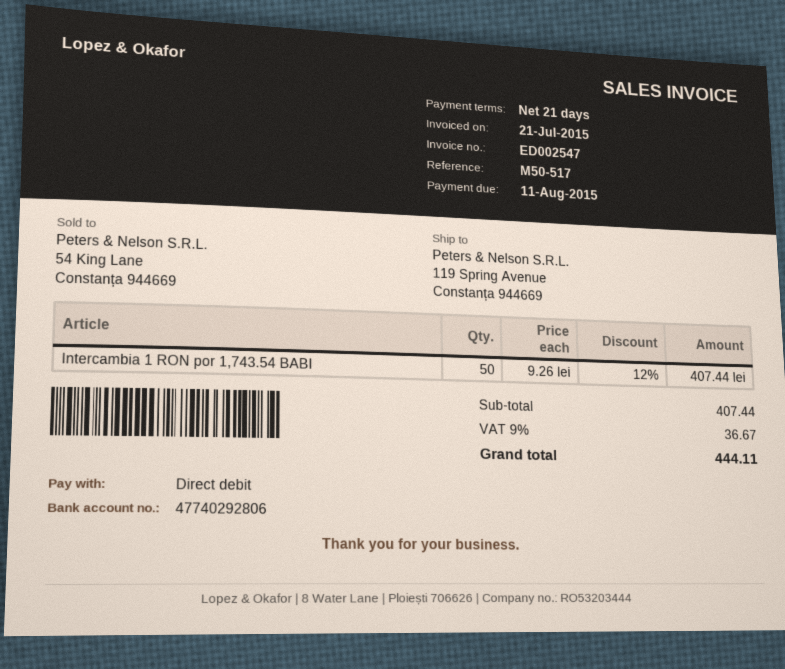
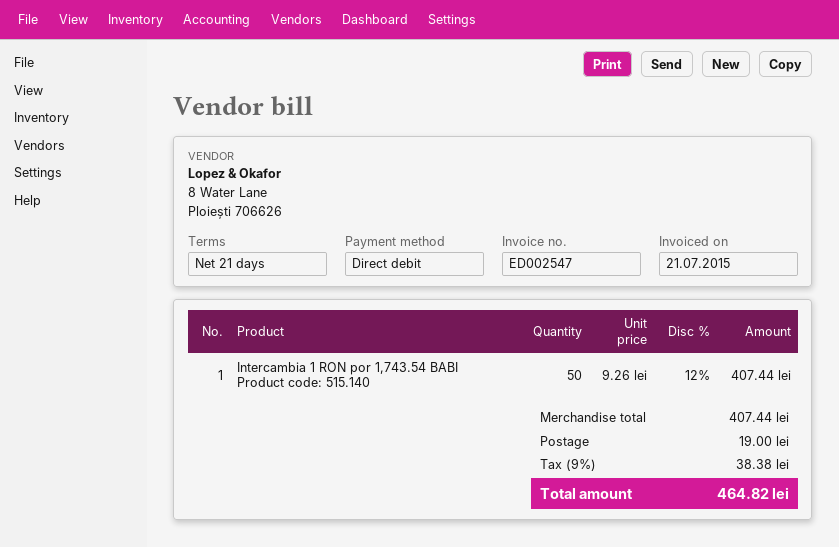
shipping: none -> 19.00
tax: 9% = 36.67 -> 9% = 38.38
total: 444.11 -> 464.82

